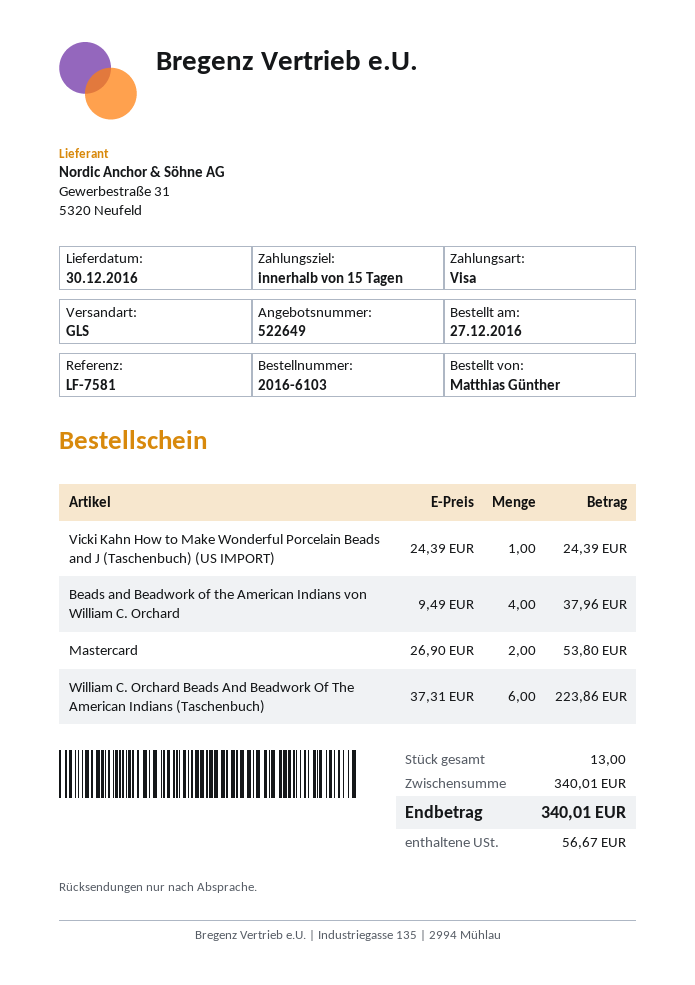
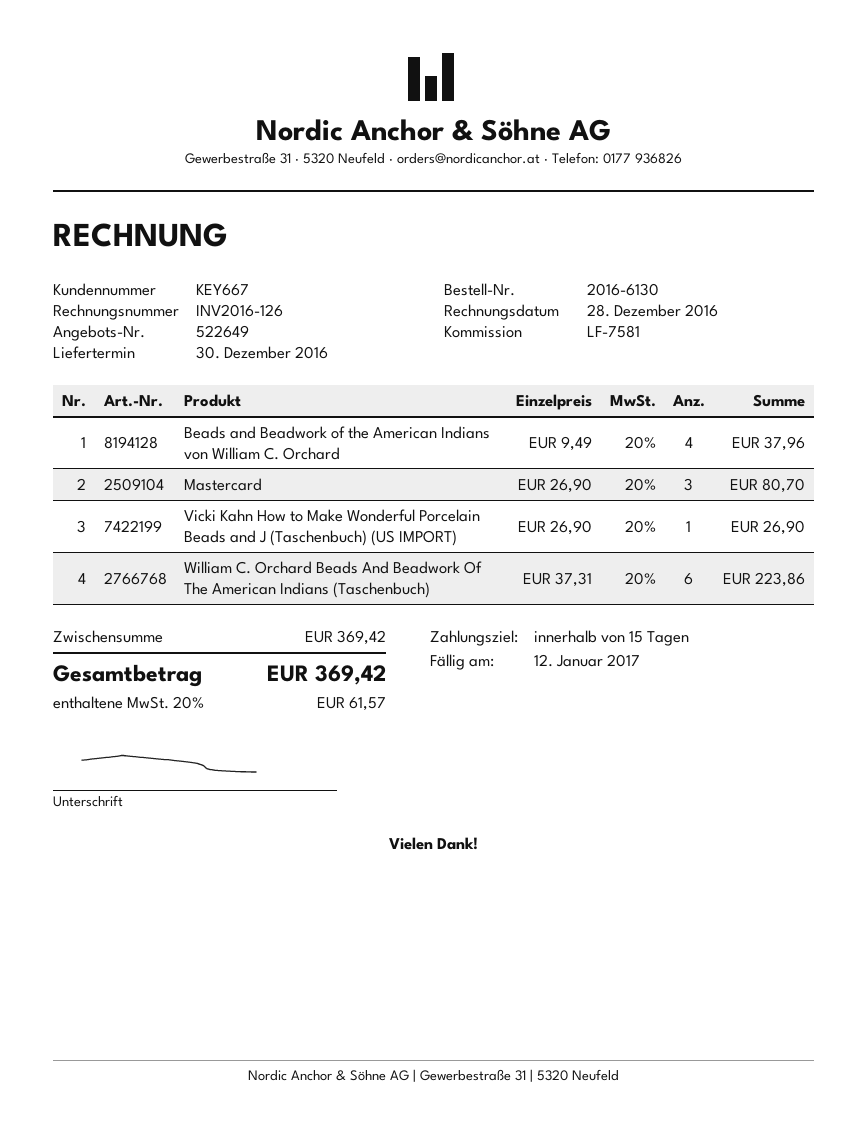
order number: 2016-6103 -> 2016-6130
Vicki Kahn How to Make Wonderful Porcelain Beads and J (Taschenbuch) (US IMPORT): 1 x 24.39 = 24.39 -> 1 x 26.90 = 26.90
Mastercard: 2 x 26.90 = 53.80 -> 3 x 26.90 = 80.70
subtotal: 340.01 -> 369.42
tax: 56.67 -> 61.57
total: 340.01 -> 369.42

